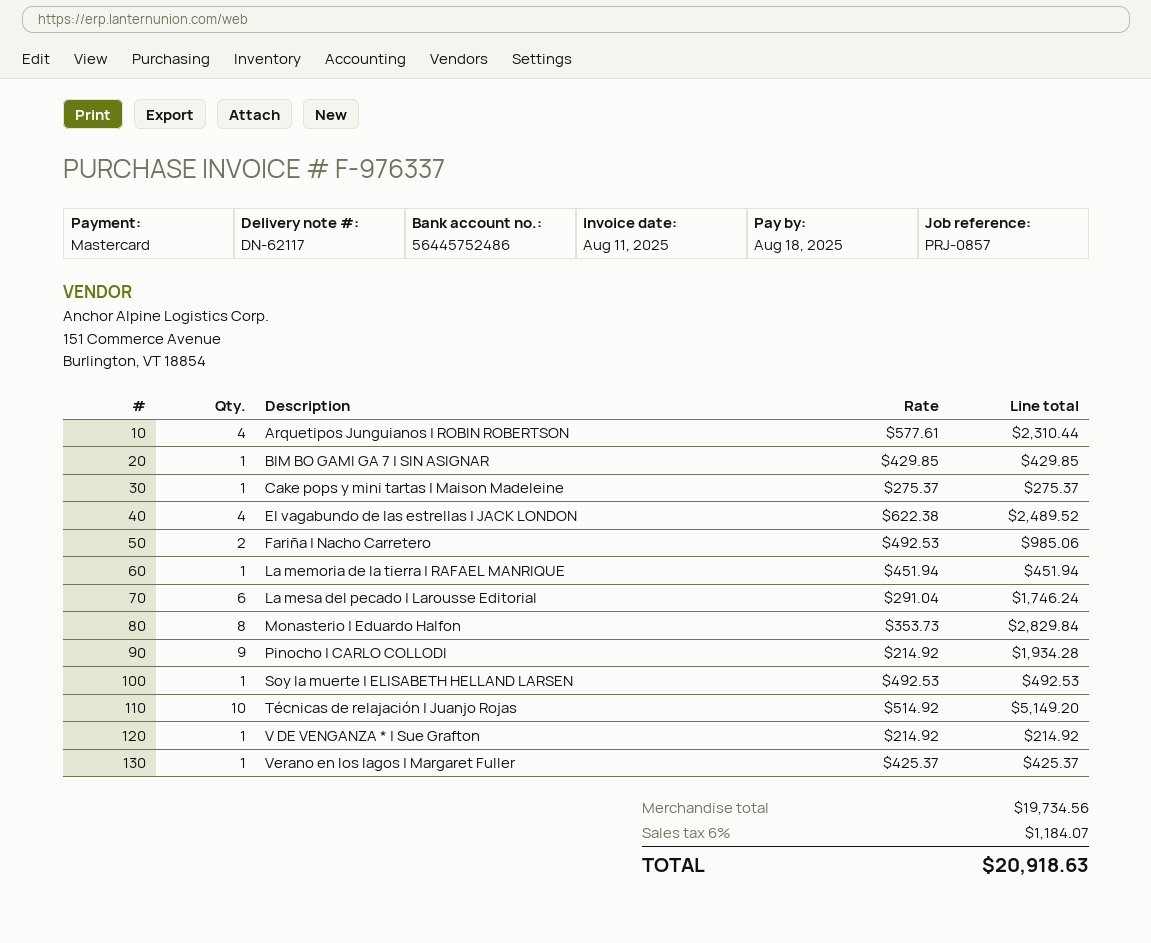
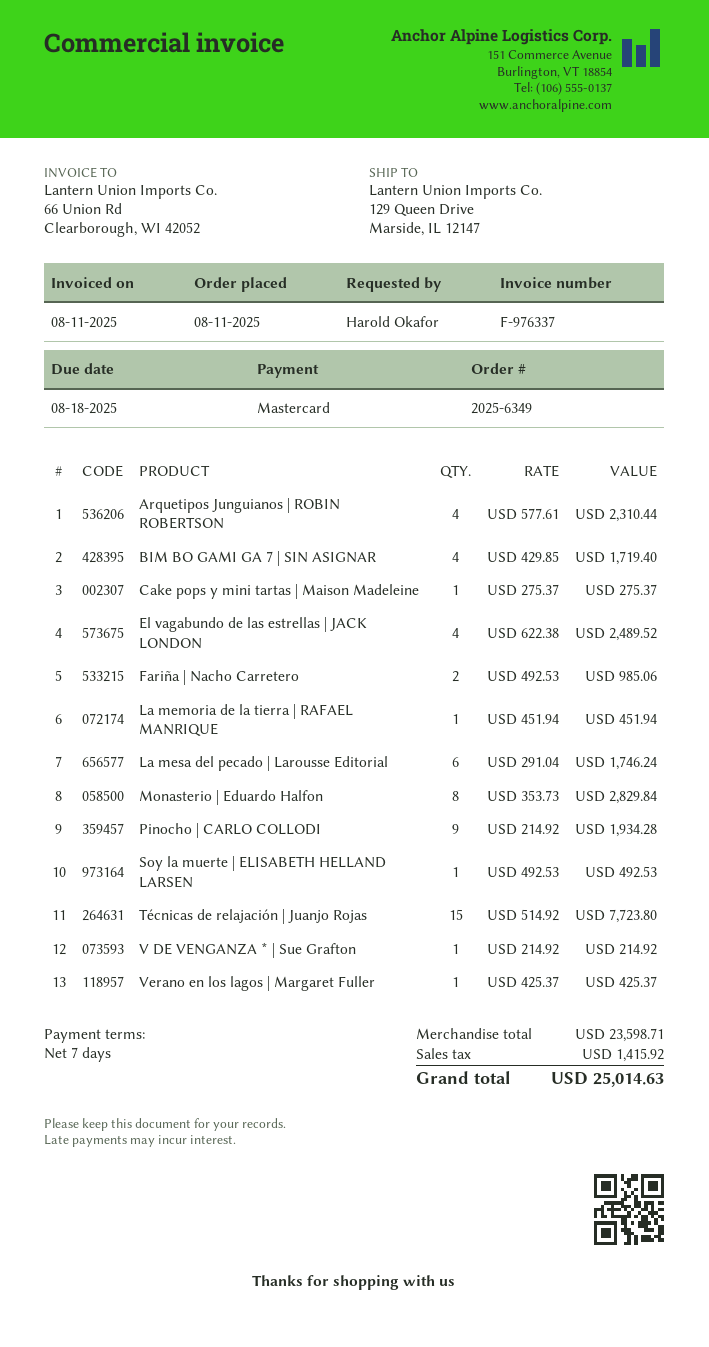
BIM BO GAMI GA 7 | SIN ASIGNAR: 1 x 429.85 = 429.85 -> 4 x 429.85 = 1719.40
Técnicas de relajación | Juanjo Rojas: 10 x 514.92 = 5149.20 -> 15 x 514.92 = 7723.80
subtotal: 19734.56 -> 23598.71
tax: 1184.07 -> 1415.92
total: 20918.63 -> 25014.63

